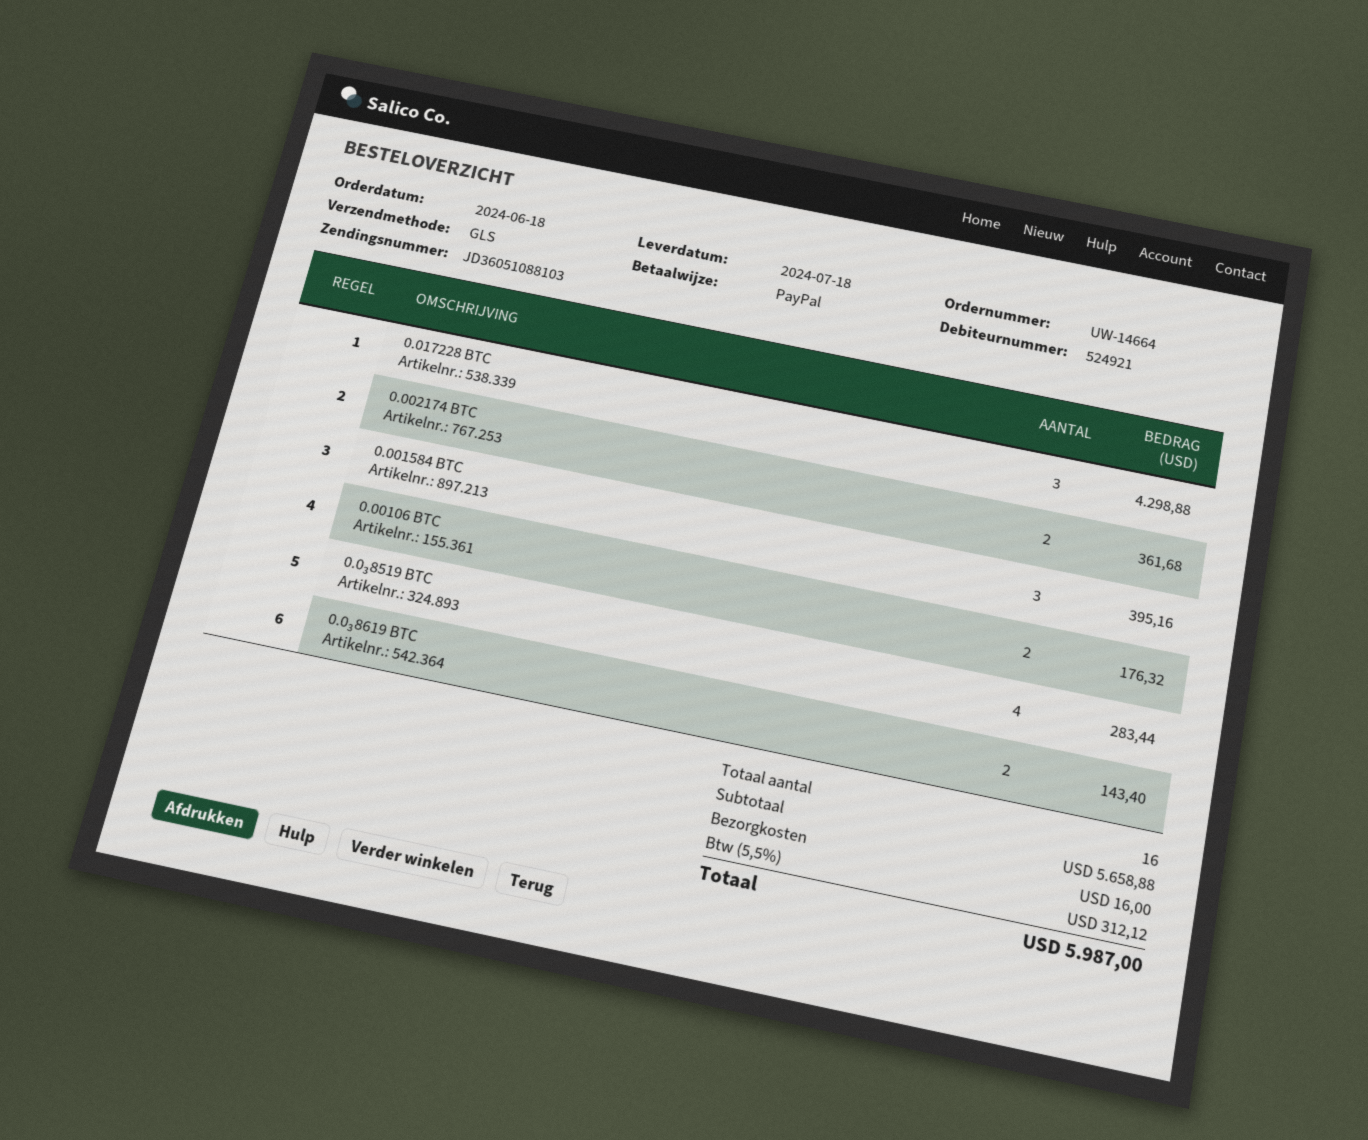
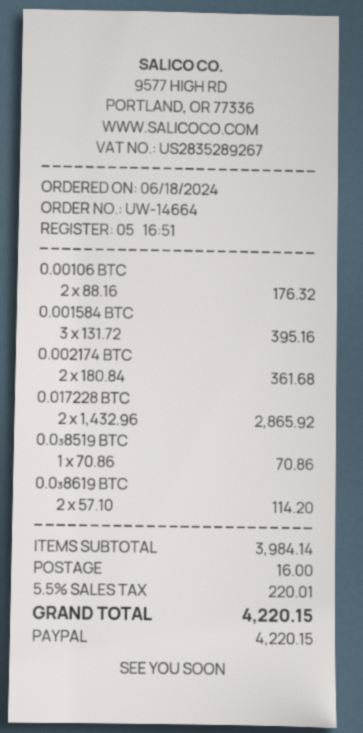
0.017228 BTC: 3 for 4298.88 -> 2 for 2865.92
0.0₃8519 BTC: 4 for 283.44 -> 1 for 70.86
0.0₃8619 BTC: 2 for 143.40 -> 2 for 114.20
subtotal: 5658.88 -> 3984.14
tax: 5.5% = 312.12 -> 5.5% = 220.01
total: 5987.00 -> 4220.15

